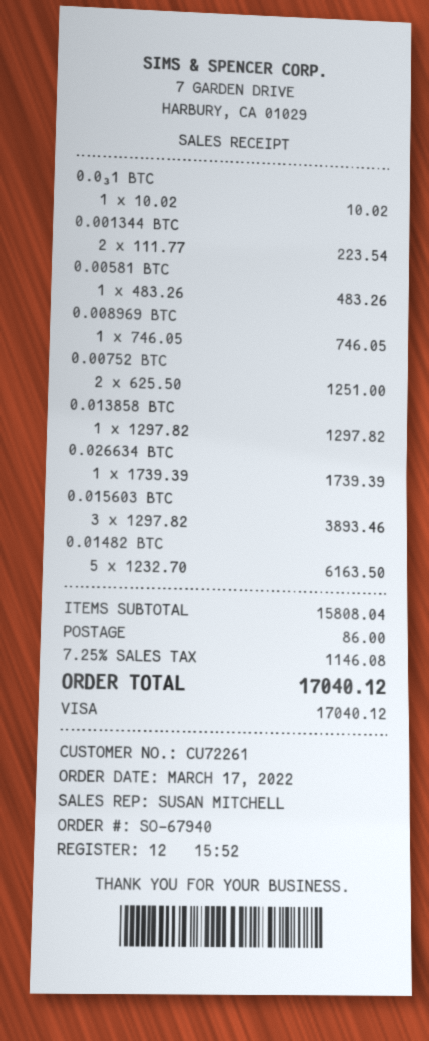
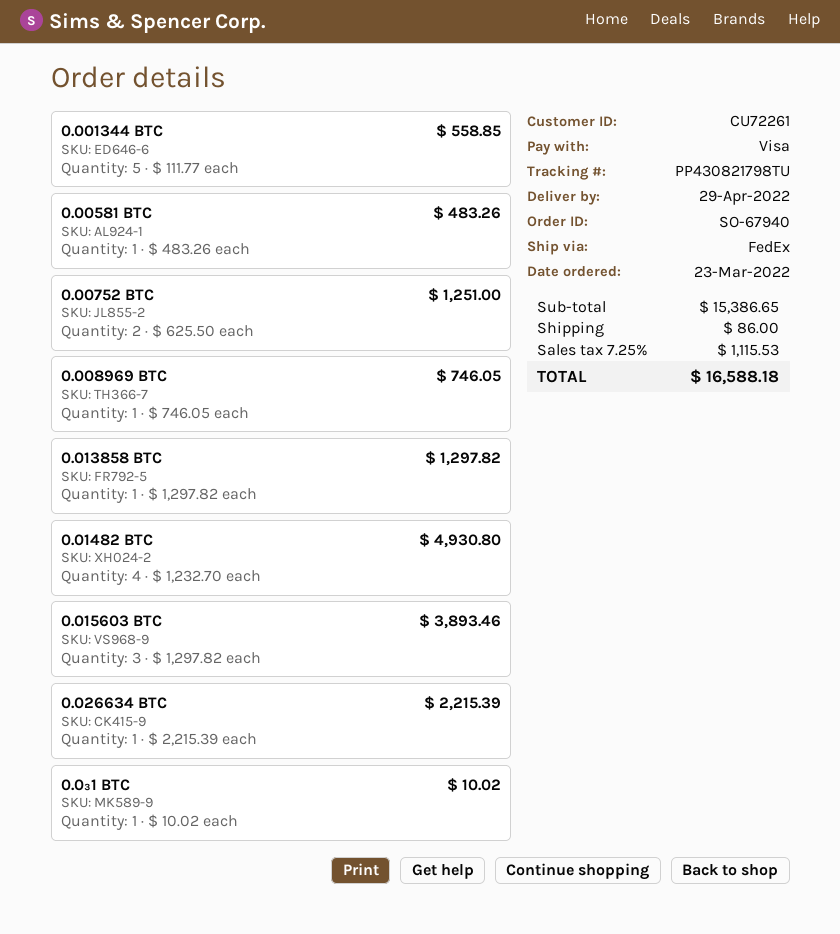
order date: 2022-03-17 -> 2022-03-23
0.001344 BTC: 2 x 111.77 = 223.54 -> 5 x 111.77 = 558.85
0.026634 BTC: 1 x 1739.39 = 1739.39 -> 1 x 2215.39 = 2215.39
0.01482 BTC: 5 x 1232.70 = 6163.50 -> 4 x 1232.70 = 4930.80
subtotal: 15808.04 -> 15386.65
tax: 7.25% = 1146.08 -> 7.25% = 1115.53
total: 17040.12 -> 16588.18

